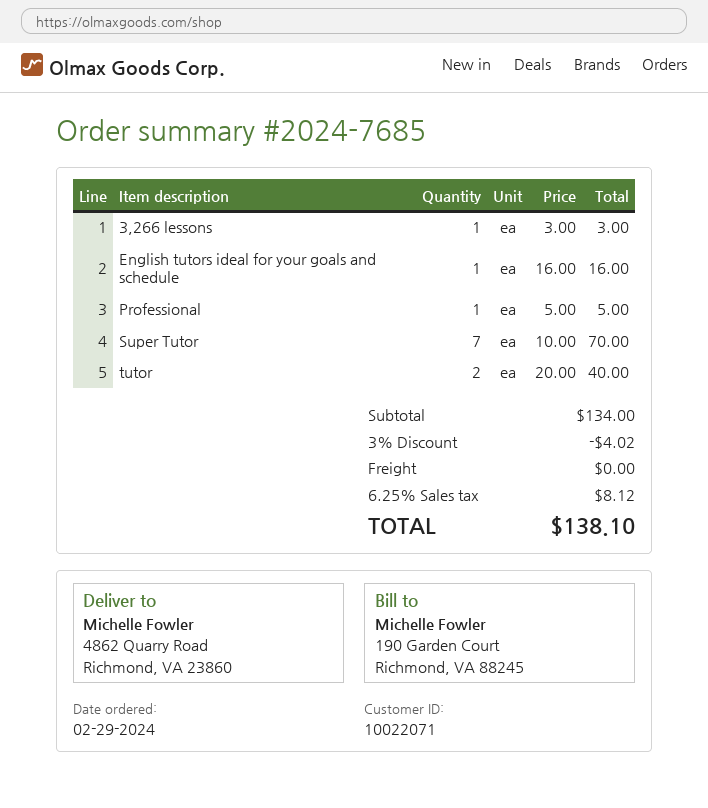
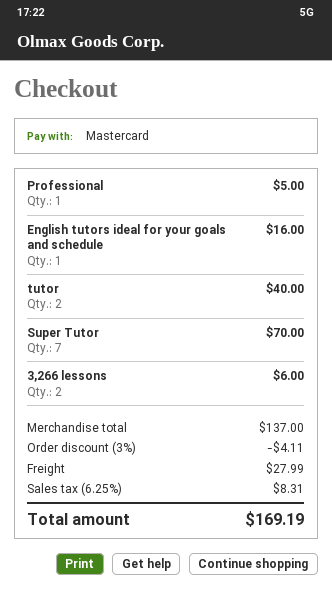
3,266 lessons: 1 for 3.00 -> 2 for 6.00
subtotal: 134.00 -> 137.00
discount: 3% = 4.02 -> 3% = 4.11
shipping: 0.00 -> 27.99
tax: 6.25% = 8.12 -> 6.25% = 8.31
total: 138.10 -> 169.19

